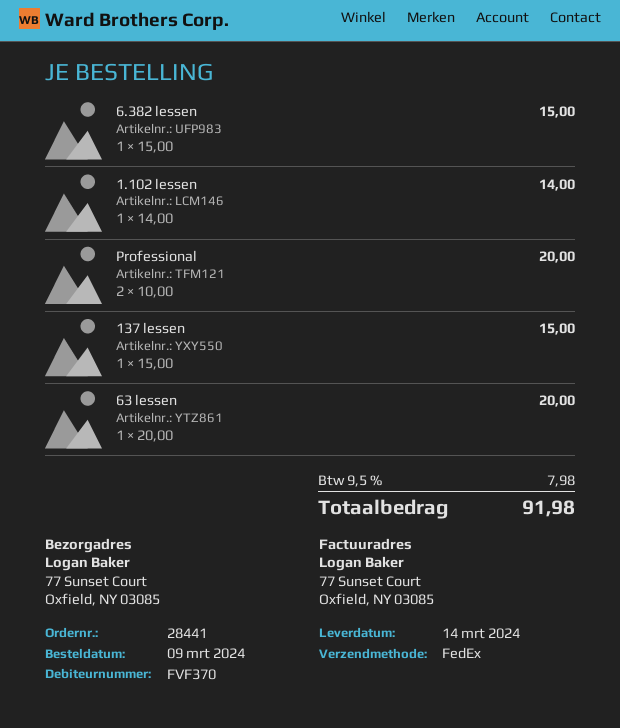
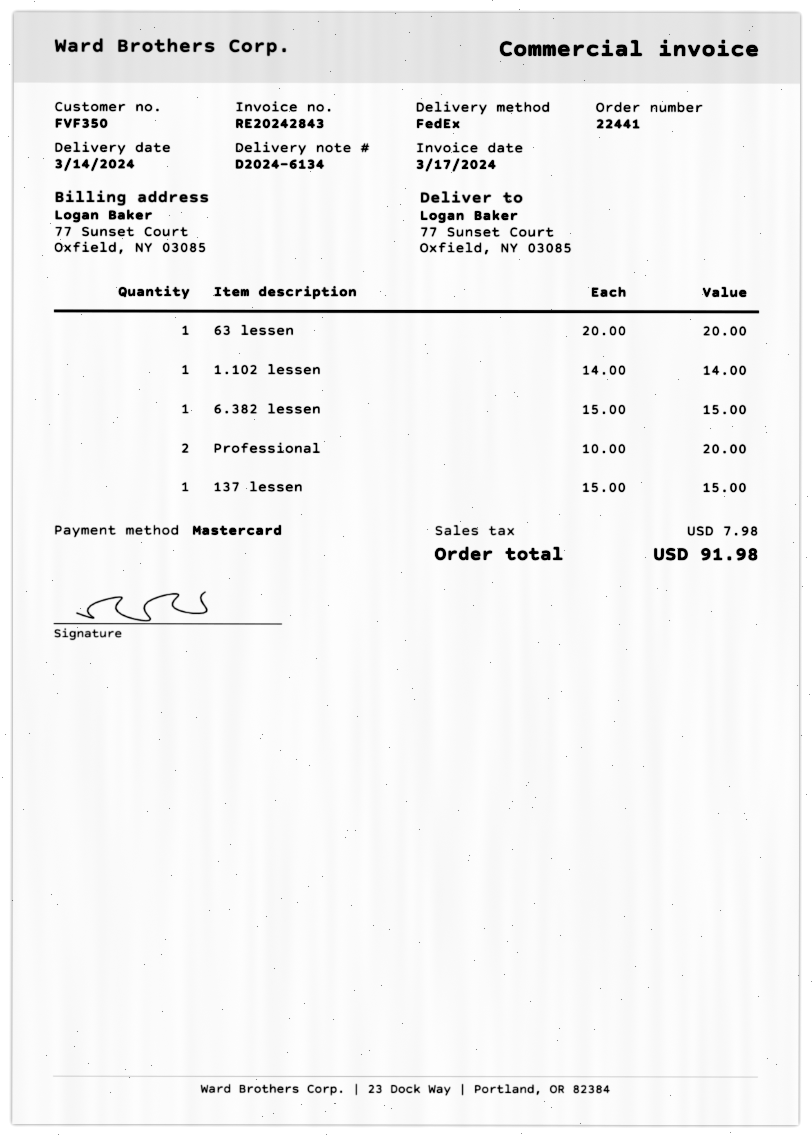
order number: 28441 -> 22441
customer number: FVF370 -> FVF350

